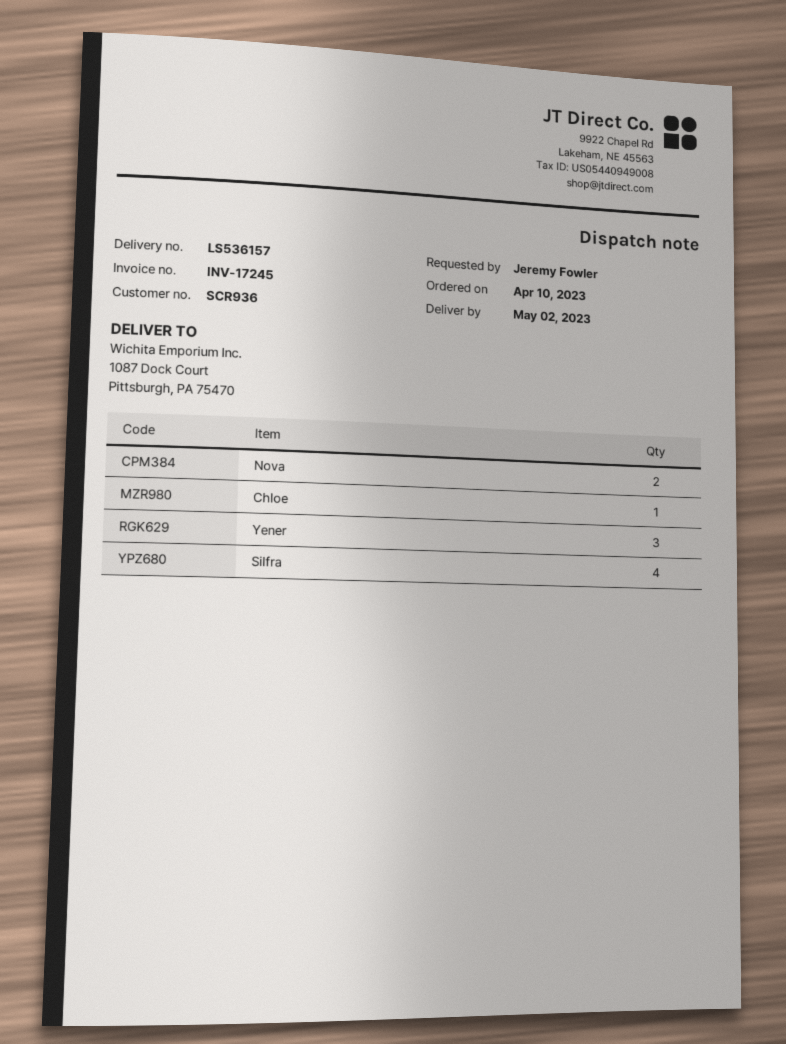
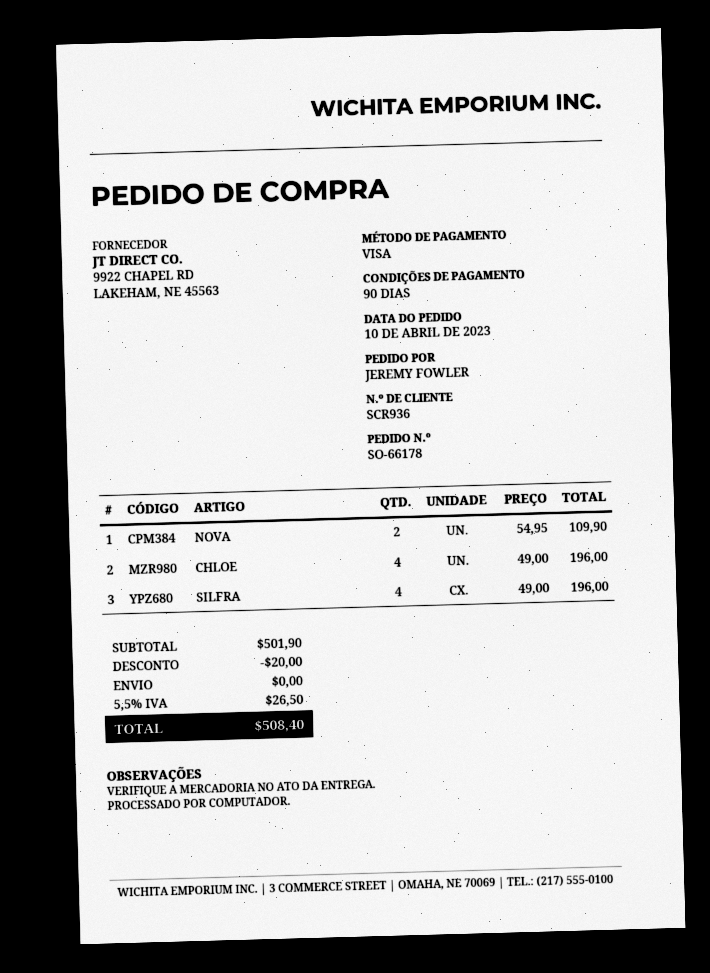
Chloe: 1 -> 4
Yener: 3 -> none

